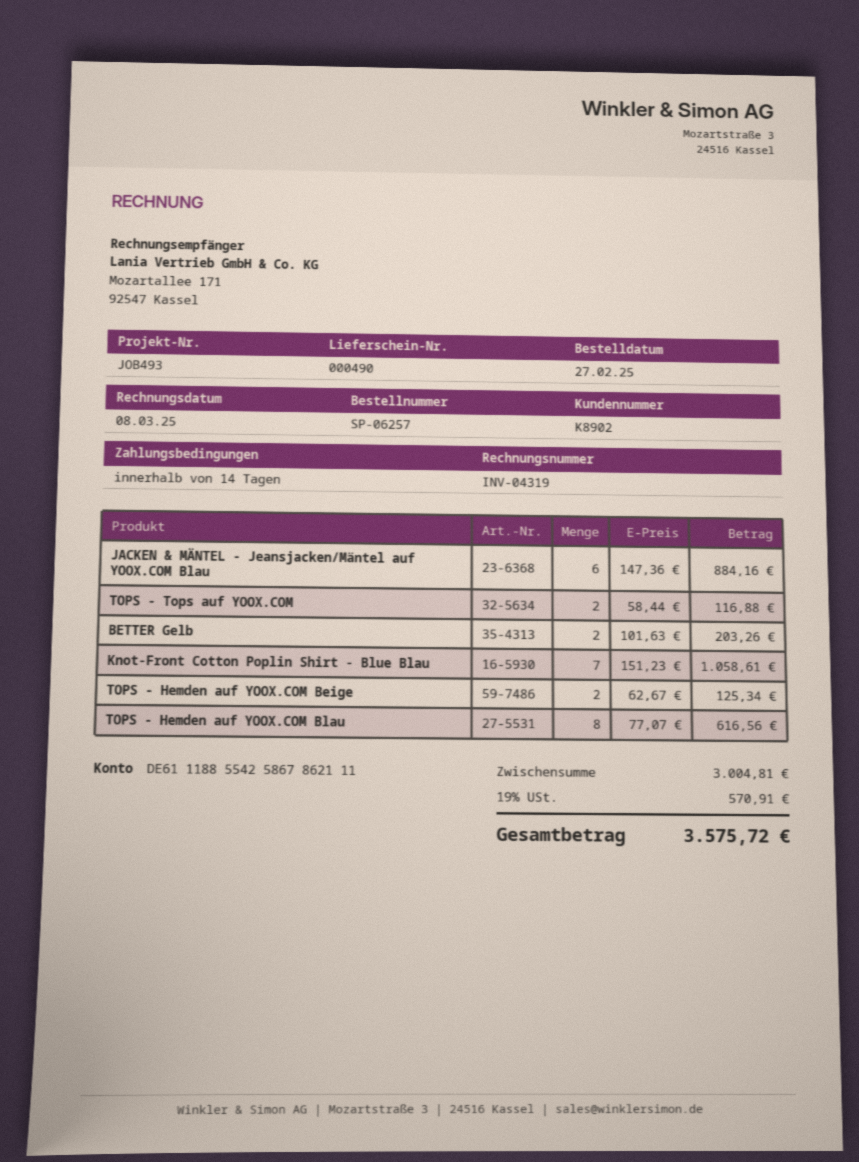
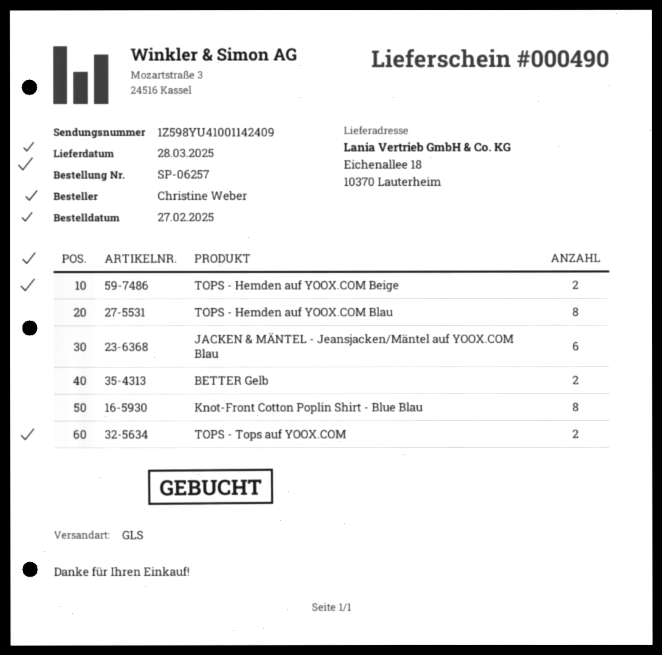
Knot-Front Cotton Poplin Shirt - Blue Blau: 7 -> 8

